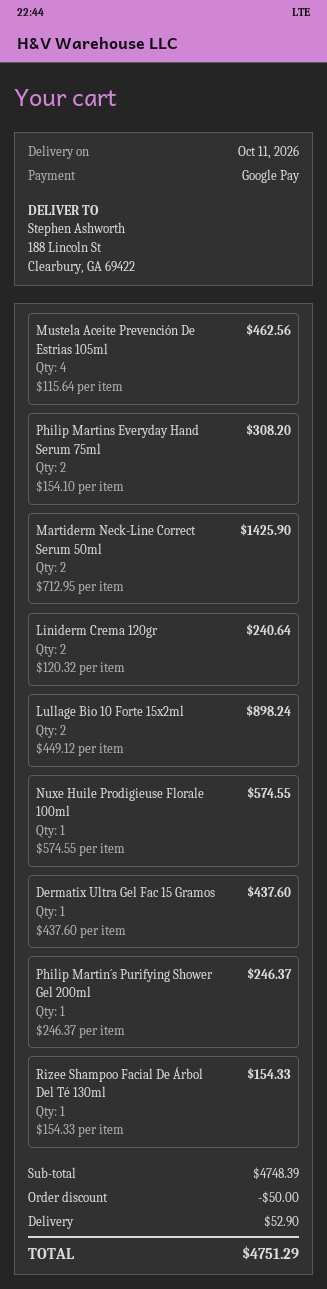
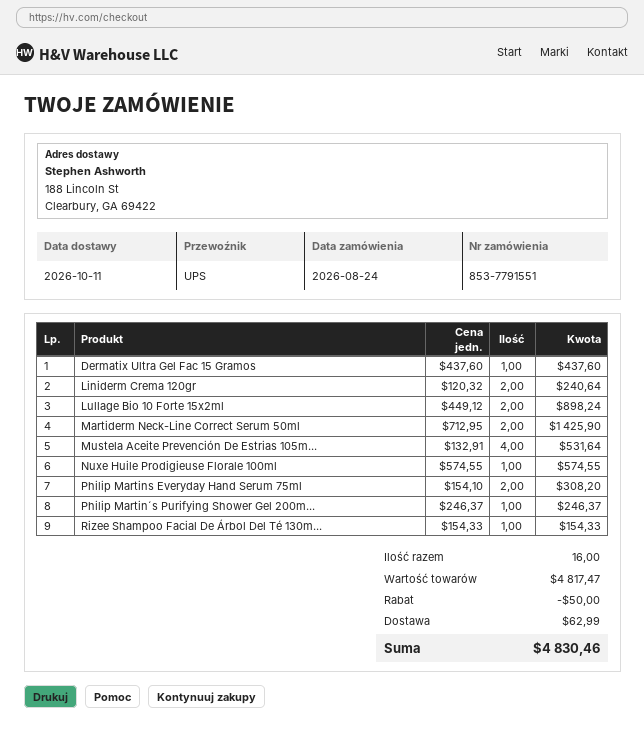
Mustela Aceite Prevención De Estrias 105ml: 4 x 115.64 = 462.56 -> 4 x 132.91 = 531.64
subtotal: 4748.39 -> 4817.47
shipping: 52.90 -> 62.99
total: 4751.29 -> 4830.46

